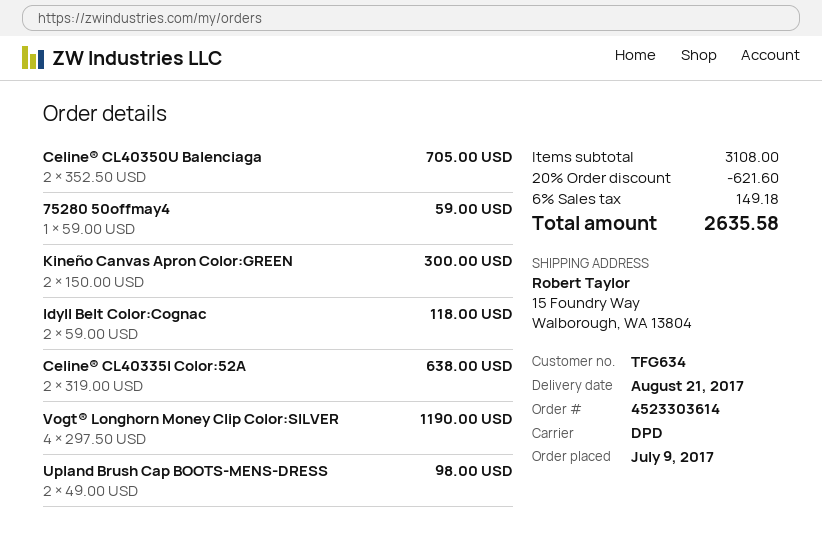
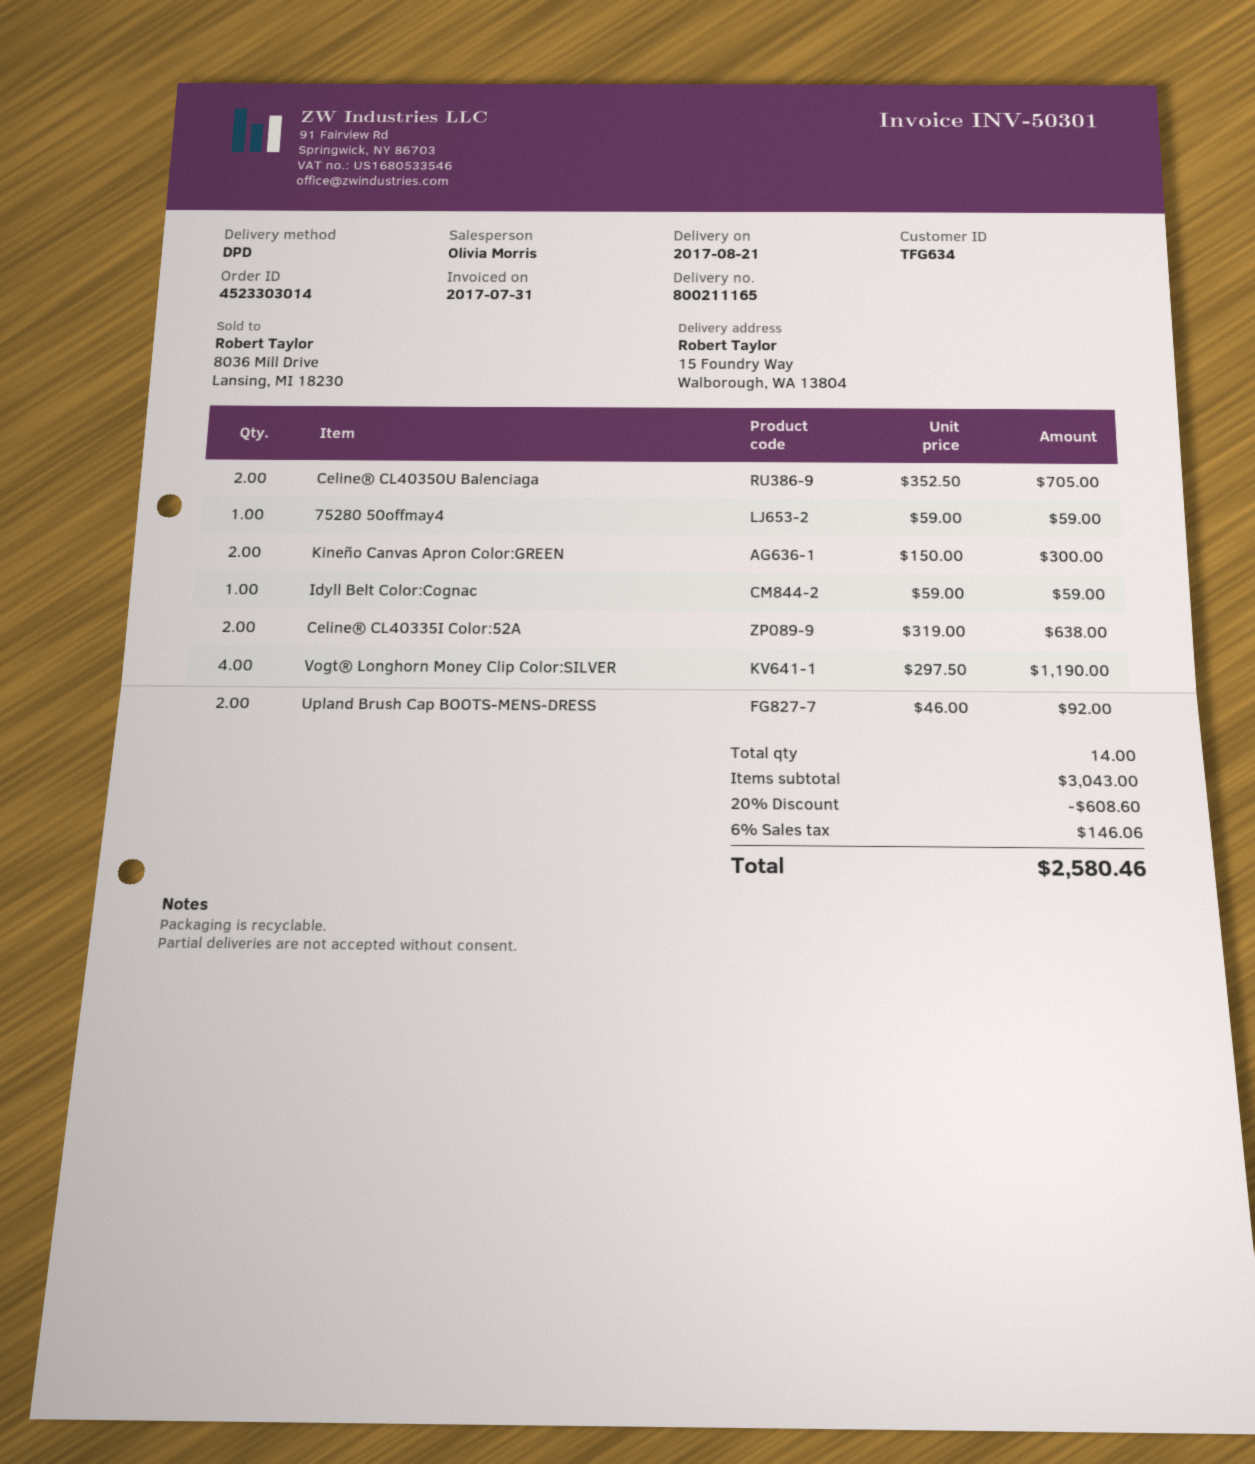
order number: 4523303614 -> 4523303014
Idyll Belt Color:Cognac: 2 x 59.00 = 118.00 -> 1 x 59.00 = 59.00
Upland Brush Cap BOOTS-MENS-DRESS: 2 x 49.00 = 98.00 -> 2 x 46.00 = 92.00
subtotal: 3108.00 -> 3043.00
discount: 20% = 621.60 -> 20% = 608.60
tax: 6% = 149.18 -> 6% = 146.06
total: 2635.58 -> 2580.46

